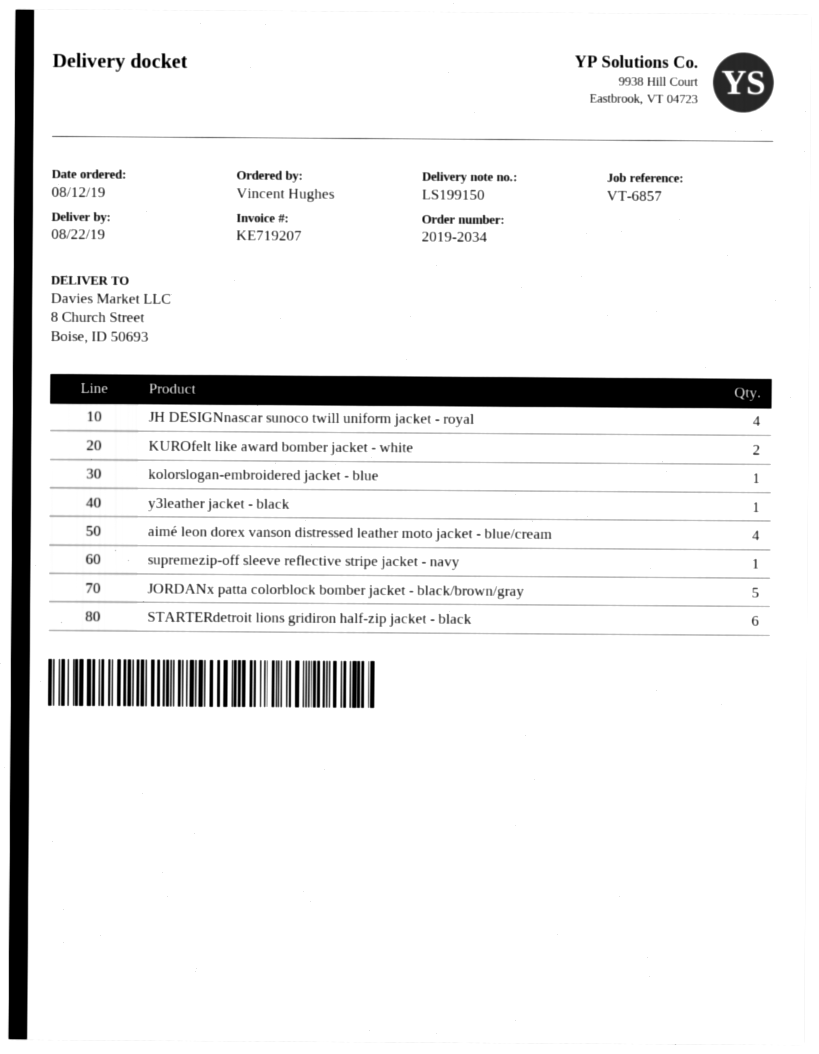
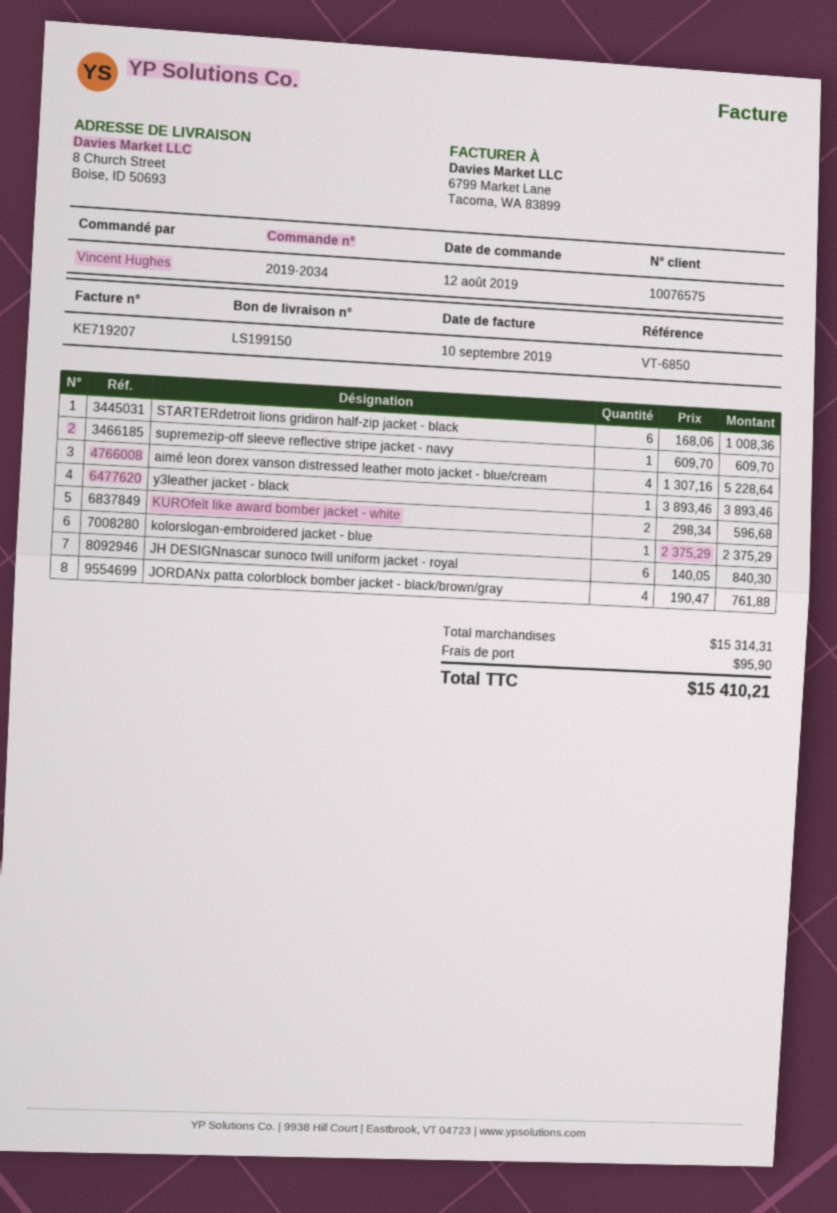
reference: VT-6857 -> VT-6850
JH DESIGNnascar sunoco twill uniform jacket - royal: 4 -> 6
JORDANx patta colorblock bomber jacket - black/brown/gray: 5 -> 4

